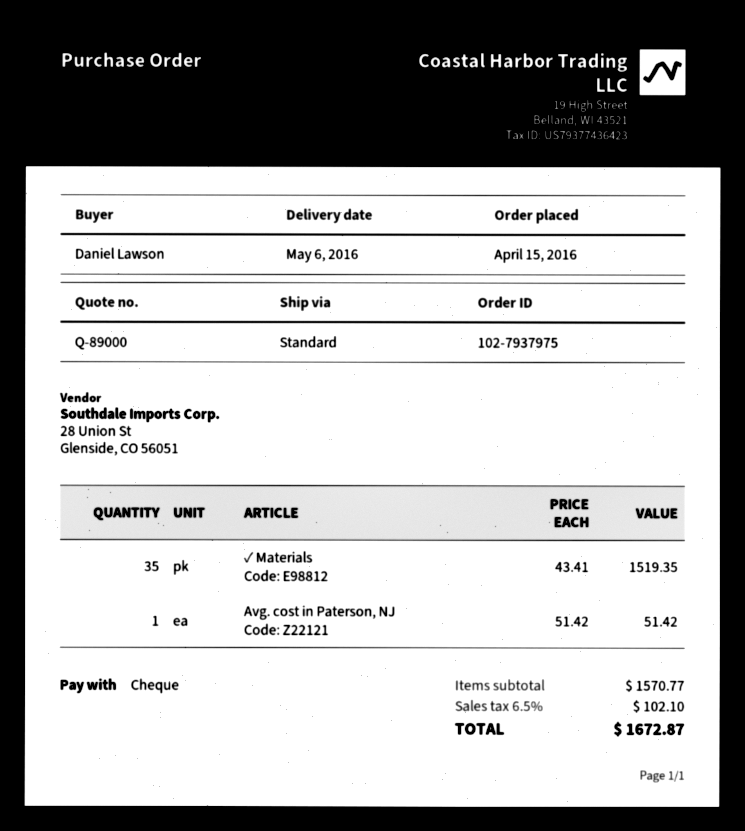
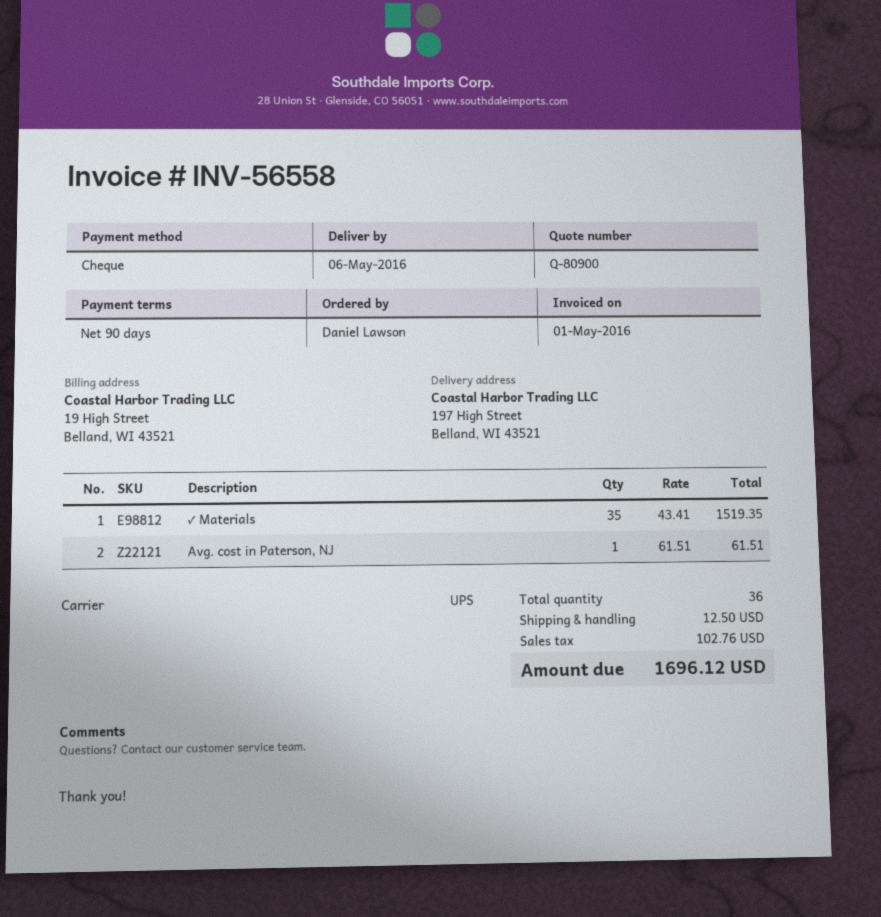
quote number: Q-89000 -> Q-80900
shipping method: standard -> UPS
Avg. cost in Paterson, NJ: 1 x 51.42 = 51.42 -> 1 x 61.51 = 61.51
shipping: none -> 12.50
tax: 102.10 -> 102.76
total: 1672.87 -> 1696.12

